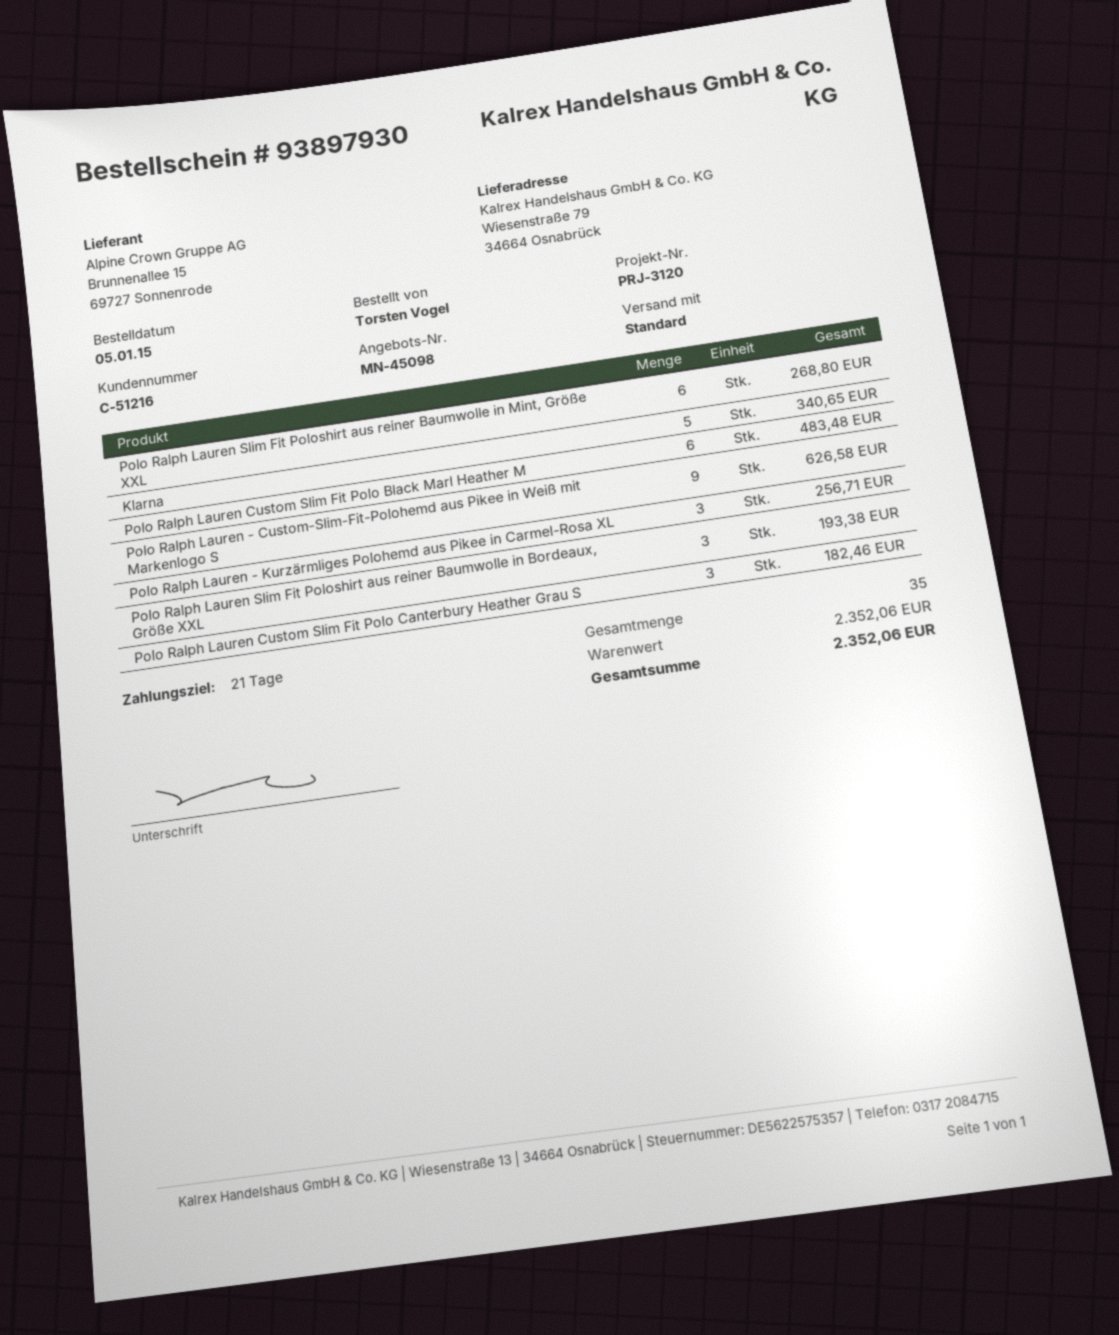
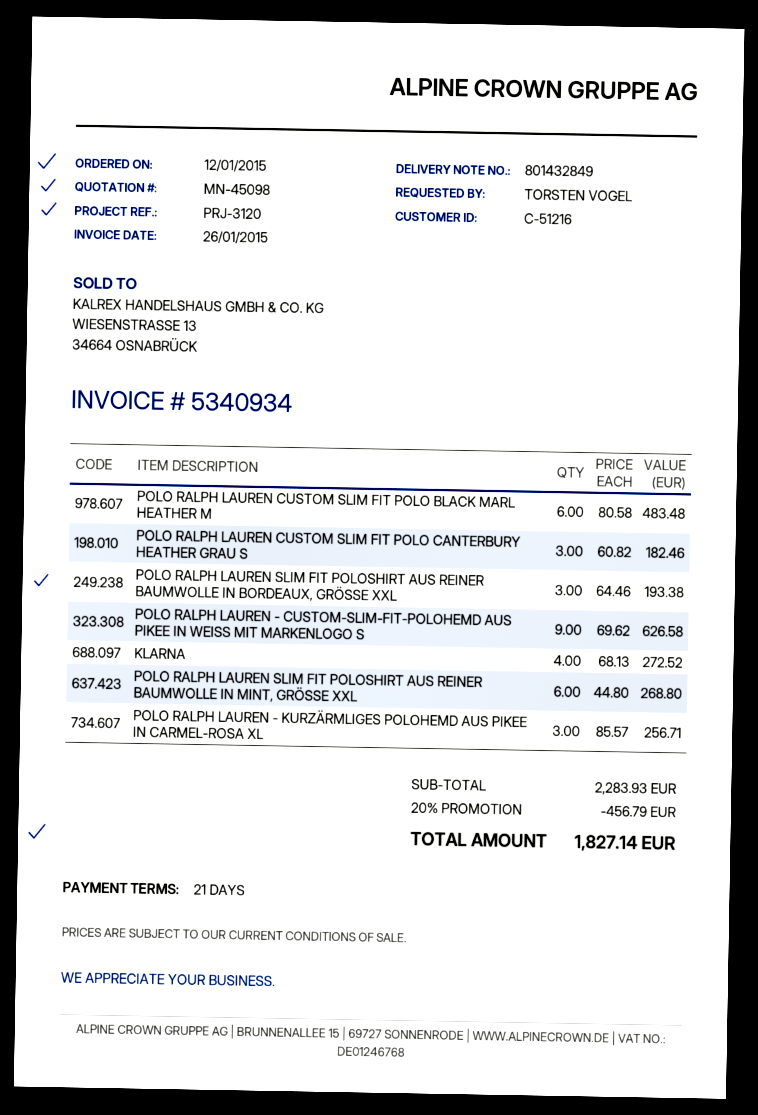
order date: 2015-01-05 -> 2015-01-12
Klarna: 5 for 340.65 -> 4 for 272.52
subtotal: 2352.06 -> 2283.93
discount: none -> 20% = 456.79
total: 2352.06 -> 1827.14

